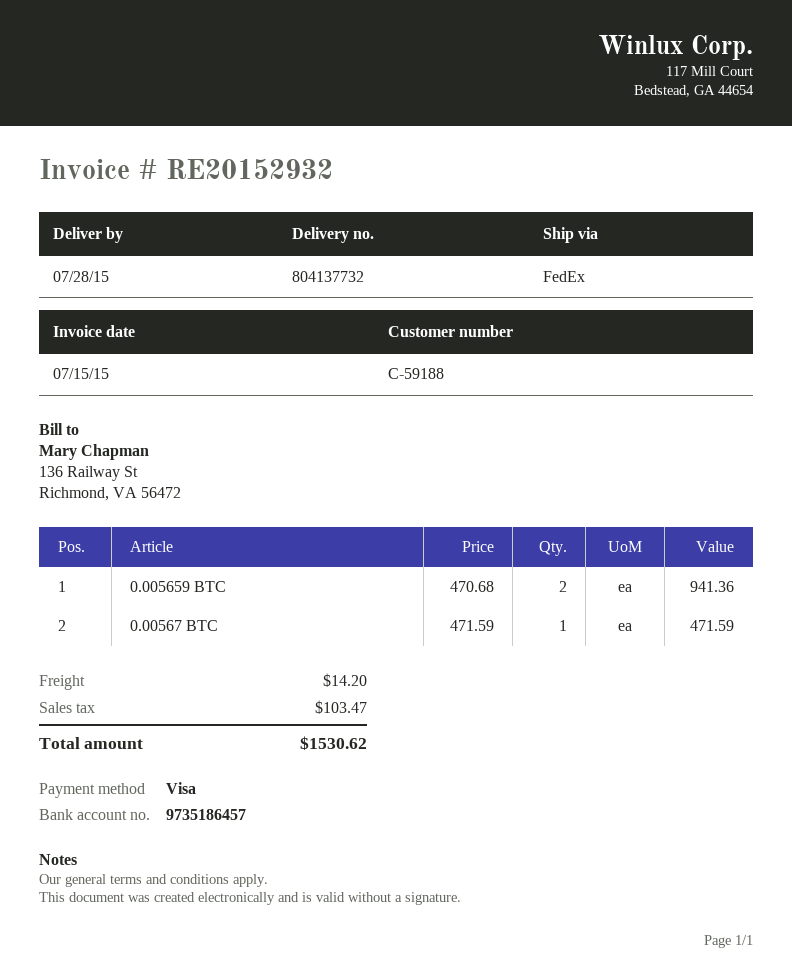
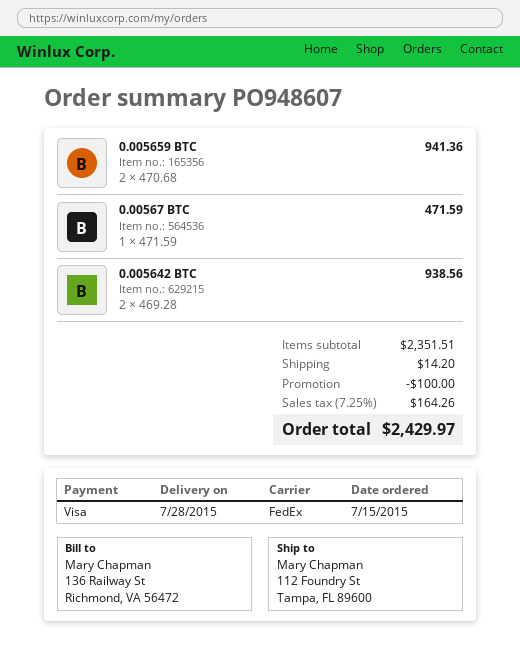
0.005642 BTC: none -> 2 x 469.28 = 938.56
discount: none -> 100.00
tax: 103.47 -> 164.26
total: 1530.62 -> 2429.97

